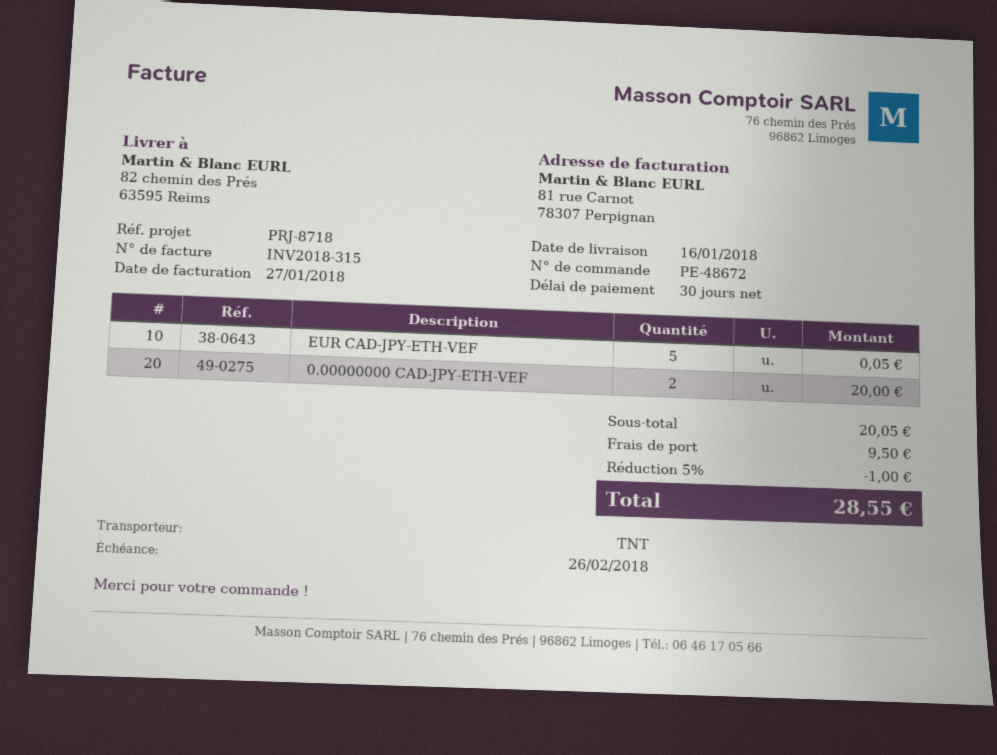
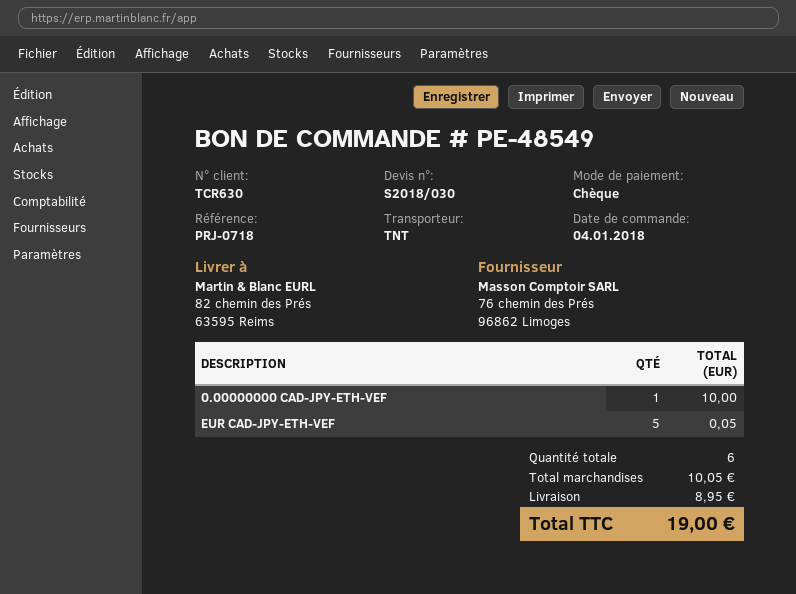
order number: PE-48672 -> PE-48549
reference: PRJ-8718 -> PRJ-0718
0.00000000 CAD-JPY-ETH-VEF: 2 for 20.00 -> 1 for 10.00
subtotal: 20.05 -> 10.05
discount: 5% = 1.00 -> none
shipping: 9.50 -> 8.95
total: 28.55 -> 19.00

